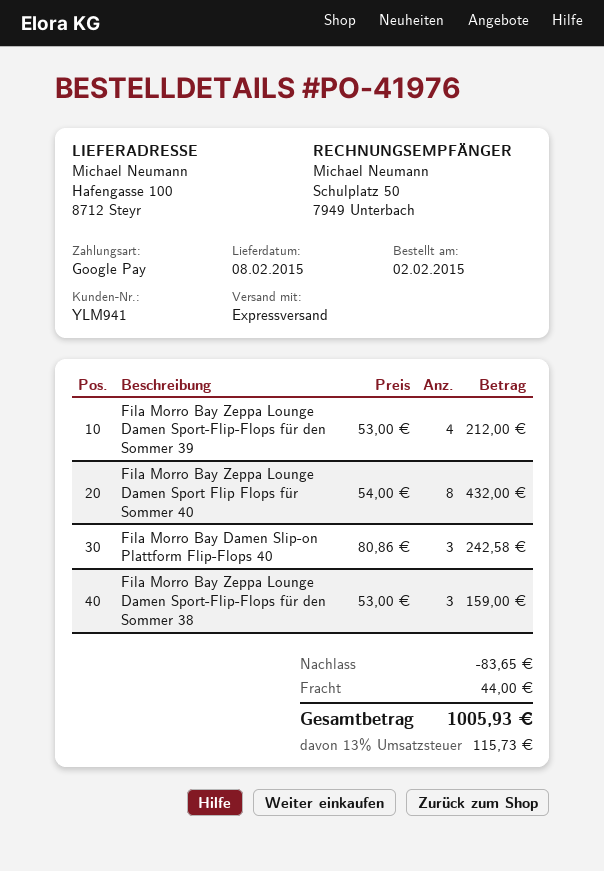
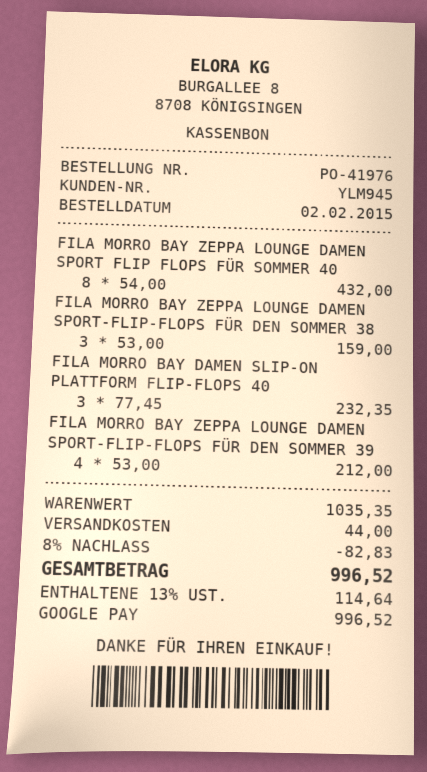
customer number: YLM941 -> YLM945
Fila Morro Bay Damen Slip-on Plattform Flip-Flops 40: 3 x 80.86 = 242.58 -> 3 x 77.45 = 232.35
discount: 83.65 -> 82.83
tax: 13% = 115.73 -> 13% = 114.64
total: 1005.93 -> 996.52

